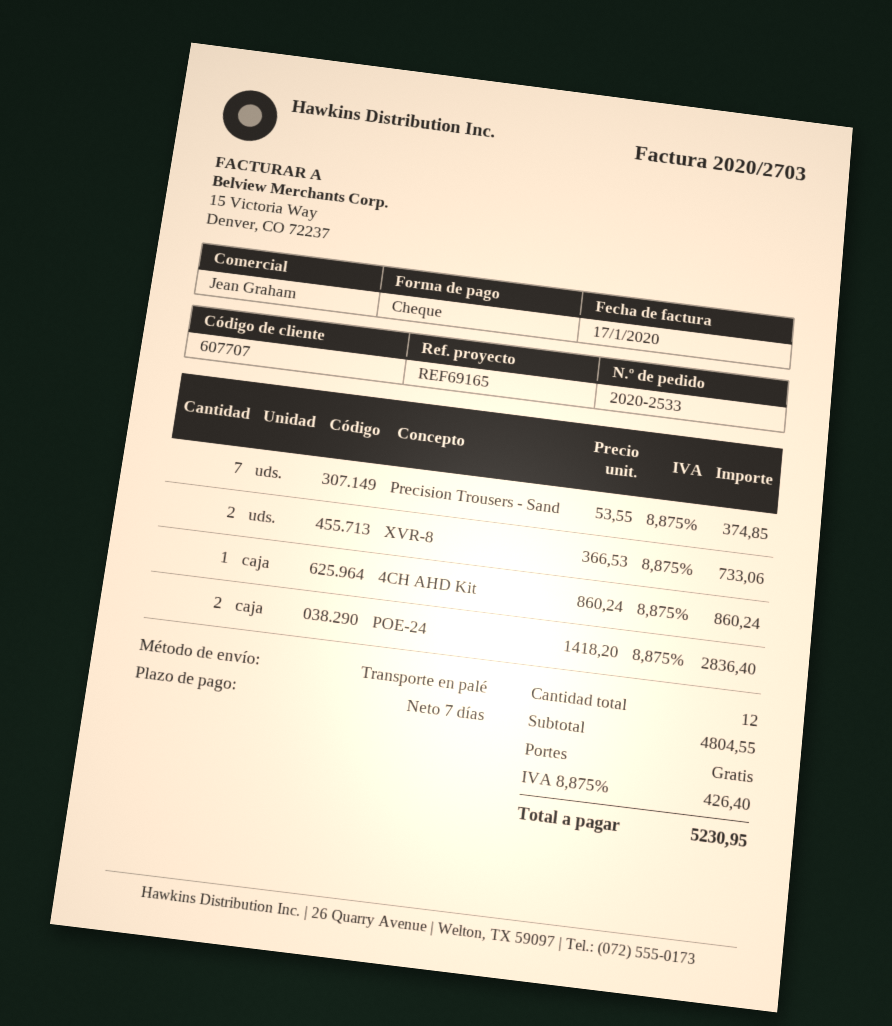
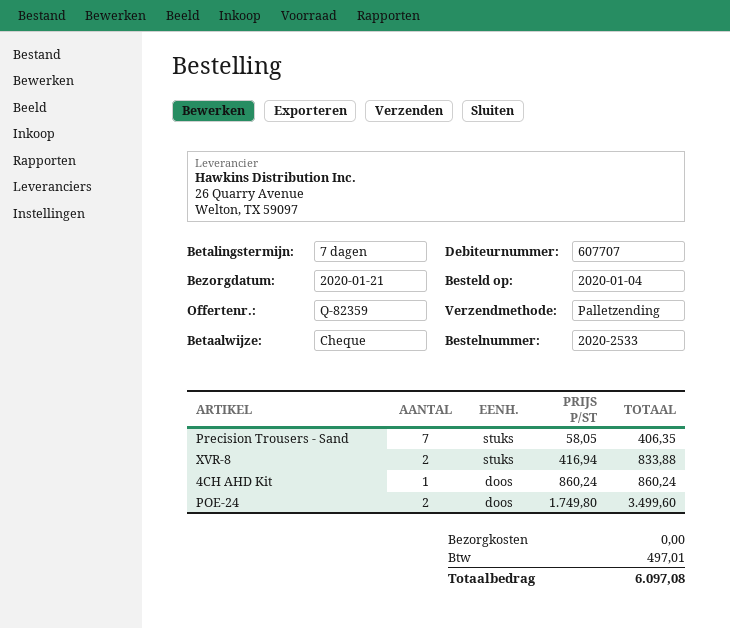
Precision Trousers - Sand: 7 x 53.55 = 374.85 -> 7 x 58.05 = 406.35
XVR-8: 2 x 366.53 = 733.06 -> 2 x 416.94 = 833.88
POE-24: 2 x 1418.20 = 2836.40 -> 2 x 1749.80 = 3499.60
tax: 426.40 -> 497.01
total: 5230.95 -> 6097.08

